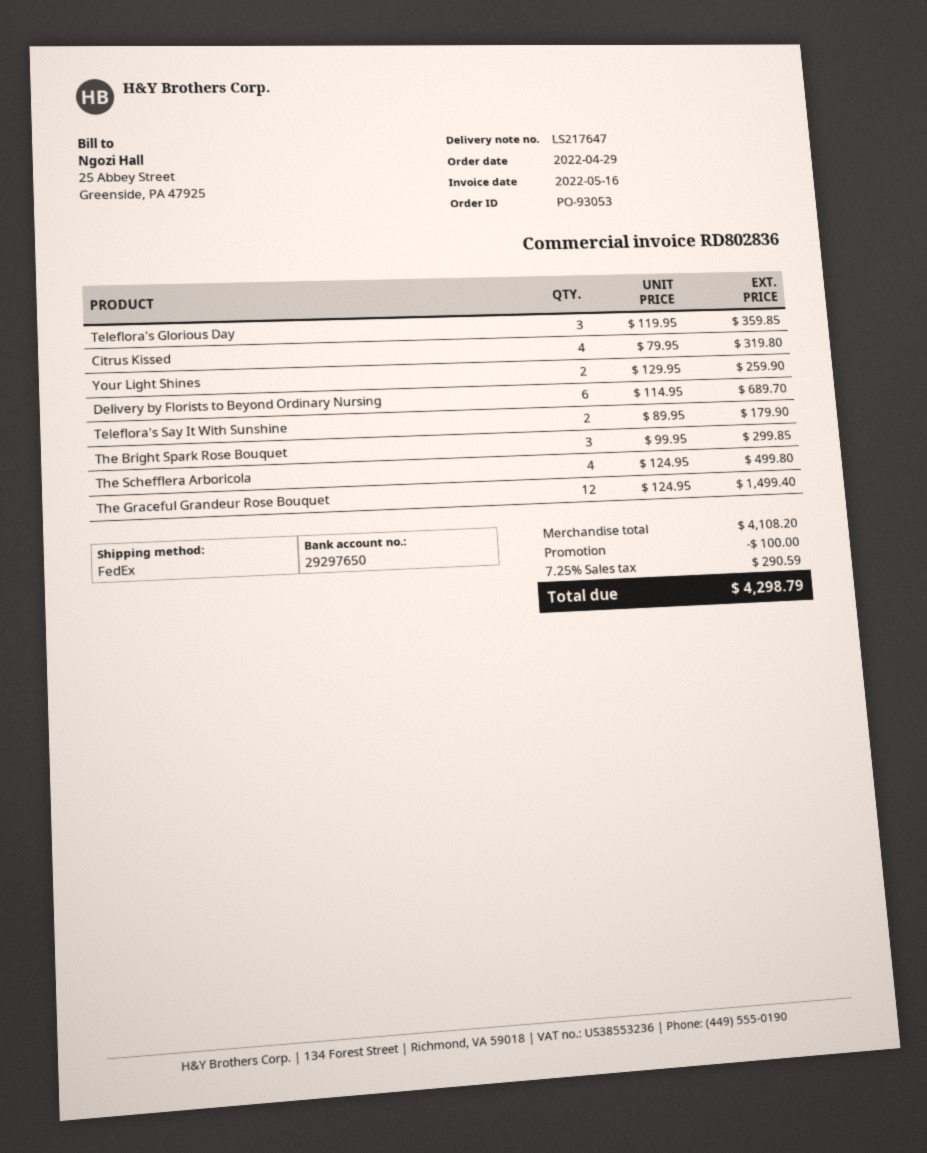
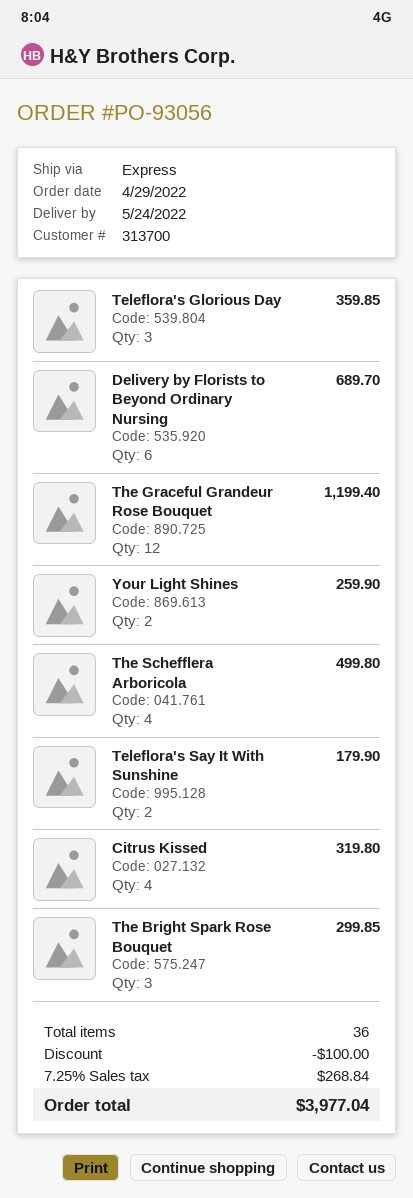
order number: PO-93053 -> PO-93056
shipping method: FedEx -> express
The Graceful Grandeur Rose Bouquet: 12 for 1499.40 -> 12 for 1199.40
tax: 7.25% = 290.59 -> 7.25% = 268.84
total: 4298.79 -> 3977.04

